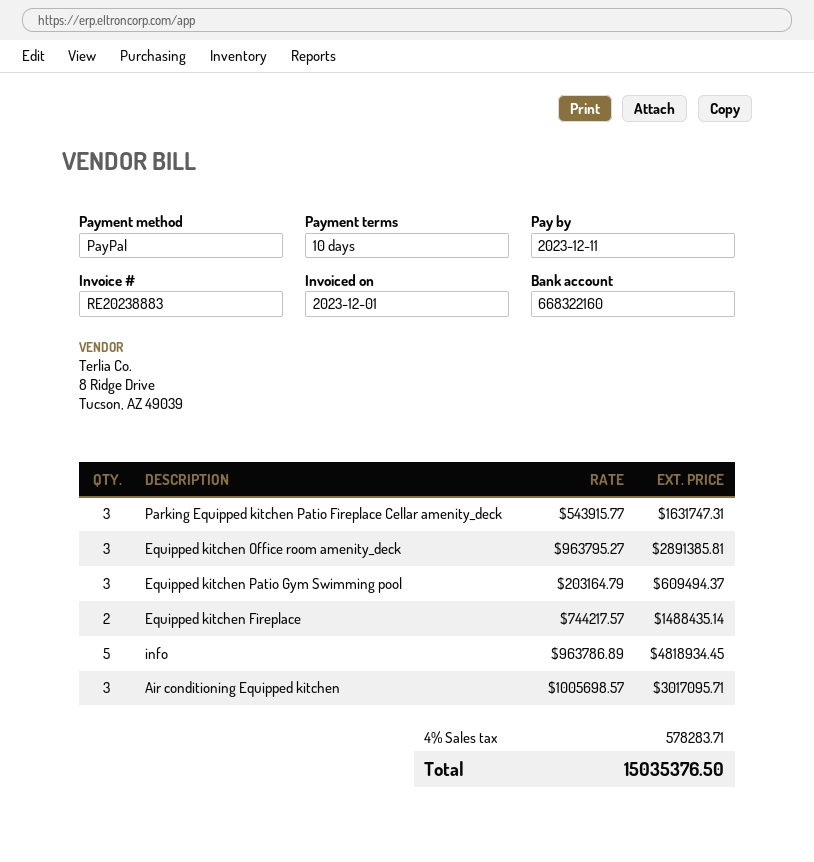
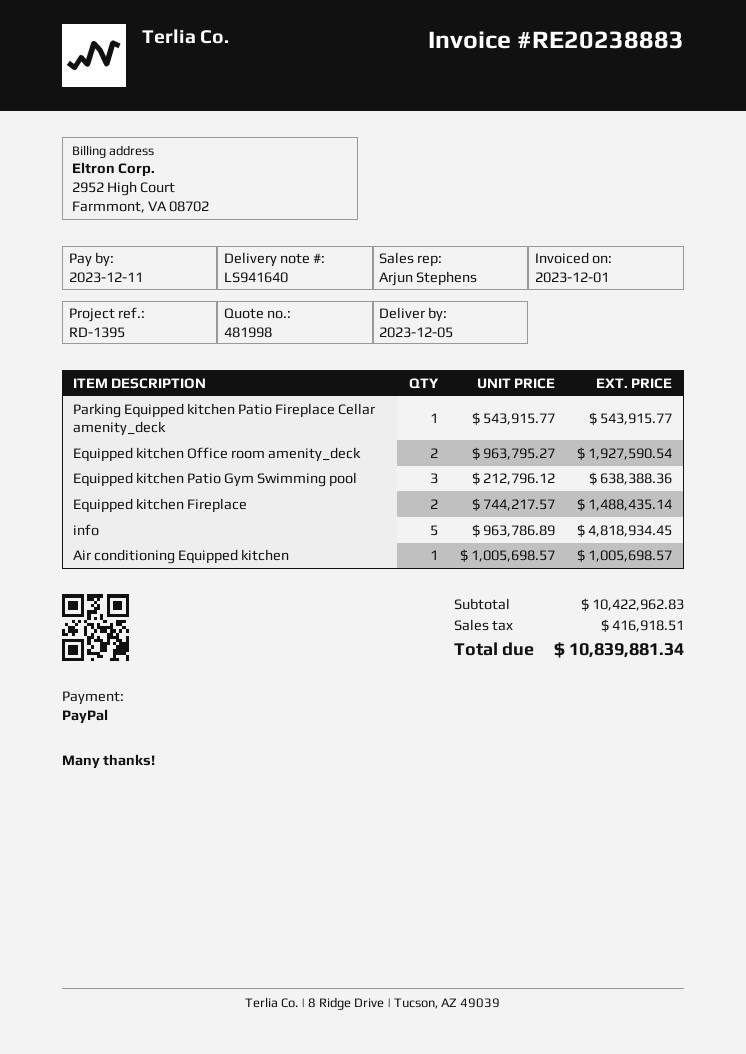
Parking Equipped kitchen Patio Fireplace Cellar amenity_deck: 3 x 543915.77 = 1631747.31 -> 1 x 543915.77 = 543915.77
Equipped kitchen Office room amenity_deck: 3 x 963795.27 = 2891385.81 -> 2 x 963795.27 = 1927590.54
Equipped kitchen Patio Gym Swimming pool: 3 x 203164.79 = 609494.37 -> 3 x 212796.12 = 638388.36
Air conditioning Equipped kitchen: 3 x 1005698.57 = 3017095.71 -> 1 x 1005698.57 = 1005698.57
tax: 578283.71 -> 416918.51
total: 15035376.50 -> 10839881.34

